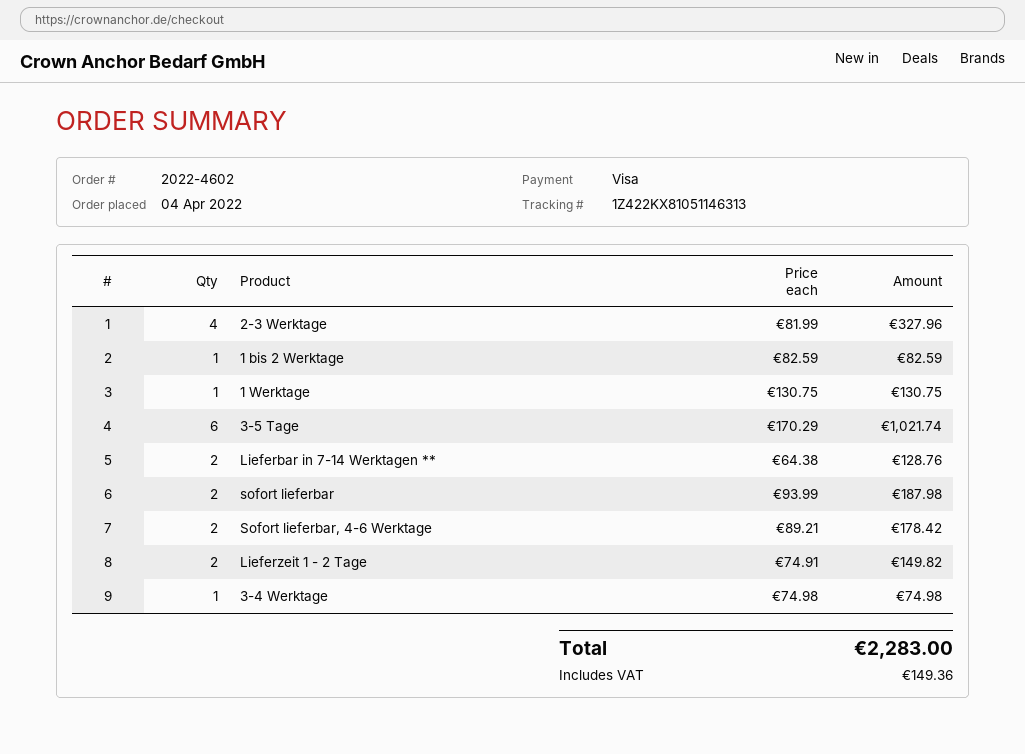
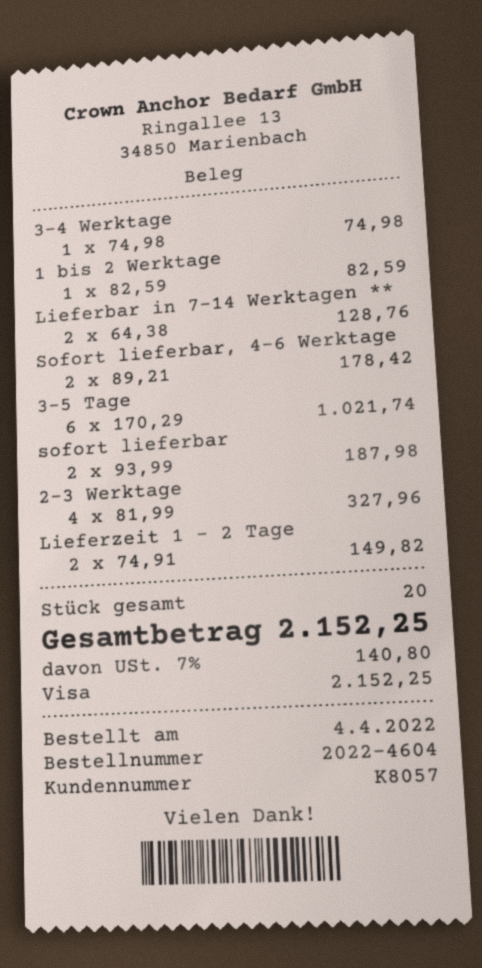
order number: 2022-4602 -> 2022-4604
1 Werktage: 1 x 130.75 = 130.75 -> none
tax: 149.36 -> 140.80
total: 2283.00 -> 2152.25

